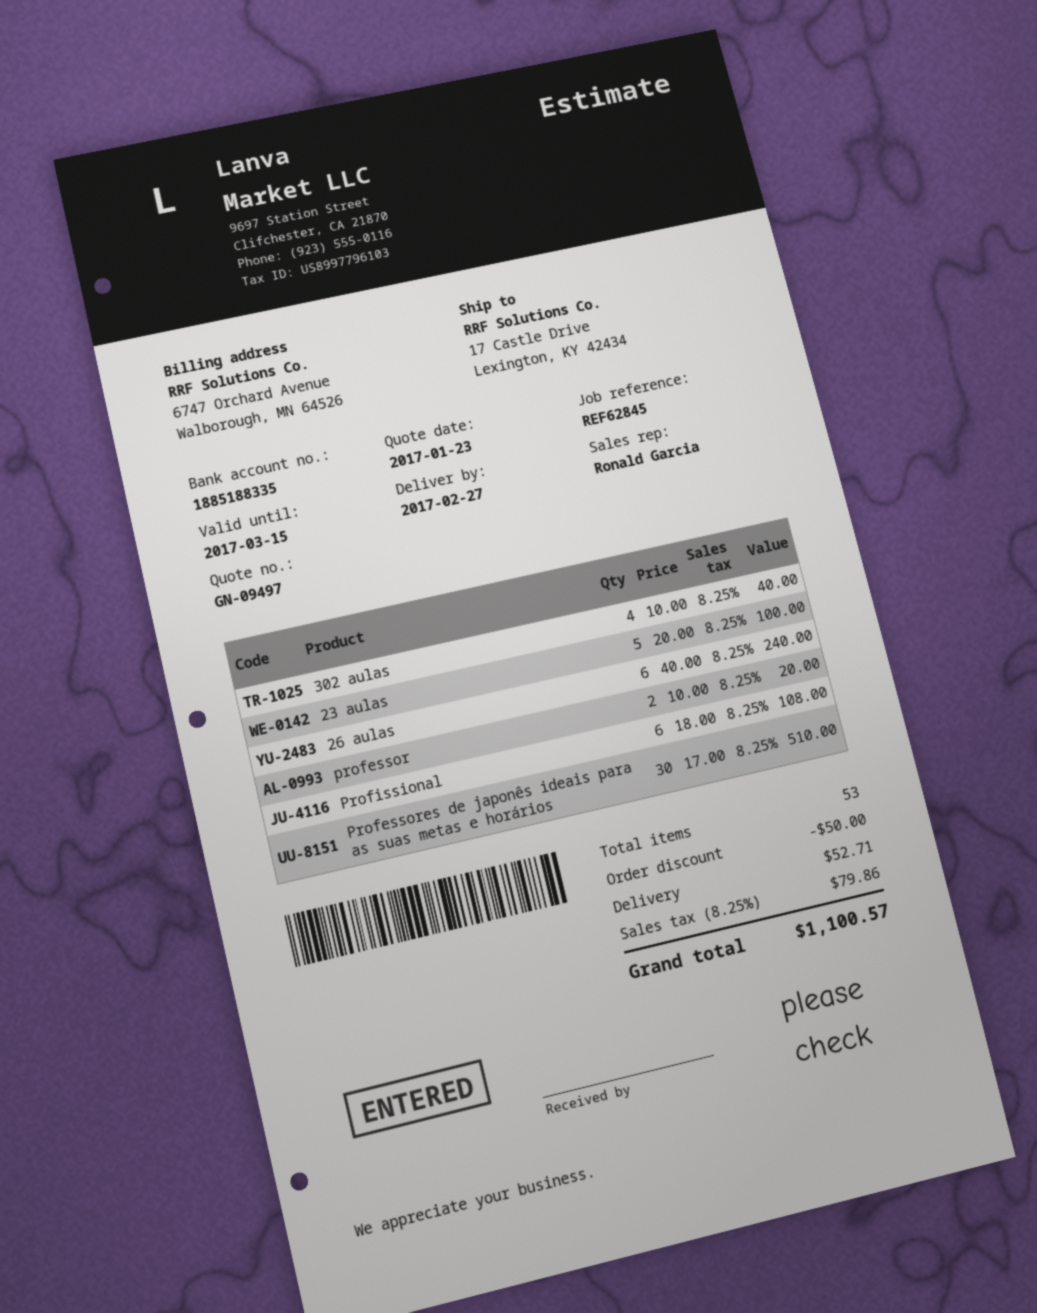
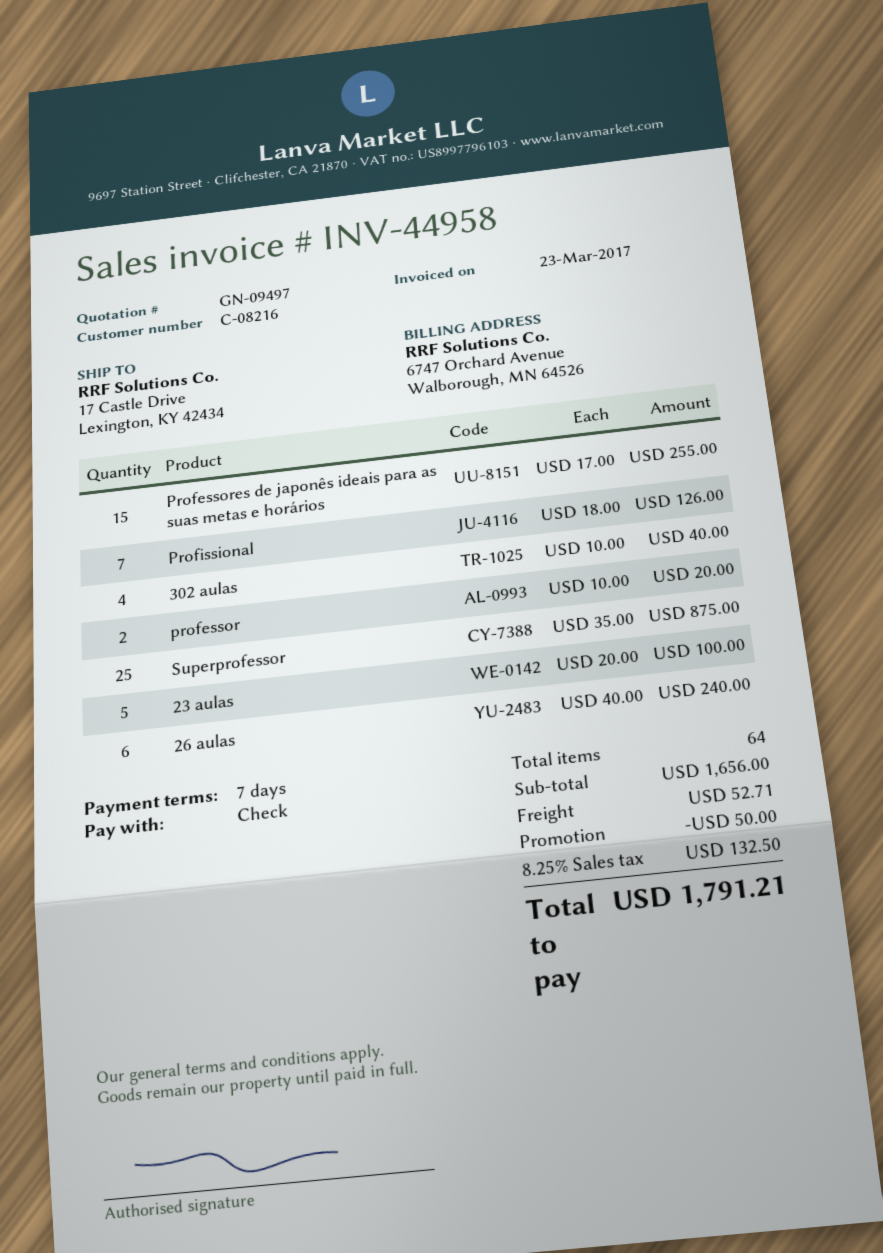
Profissional: 6 x 18.00 = 108.00 -> 7 x 18.00 = 126.00
Professores de japonês ideais para as suas metas e horários: 30 x 17.00 = 510.00 -> 15 x 17.00 = 255.00
Superprofessor: none -> 25 x 35.00 = 875.00
total quantity: 53 -> 64
tax: 8.25% = 79.86 -> 8.25% = 132.50
total: 1100.57 -> 1791.21

